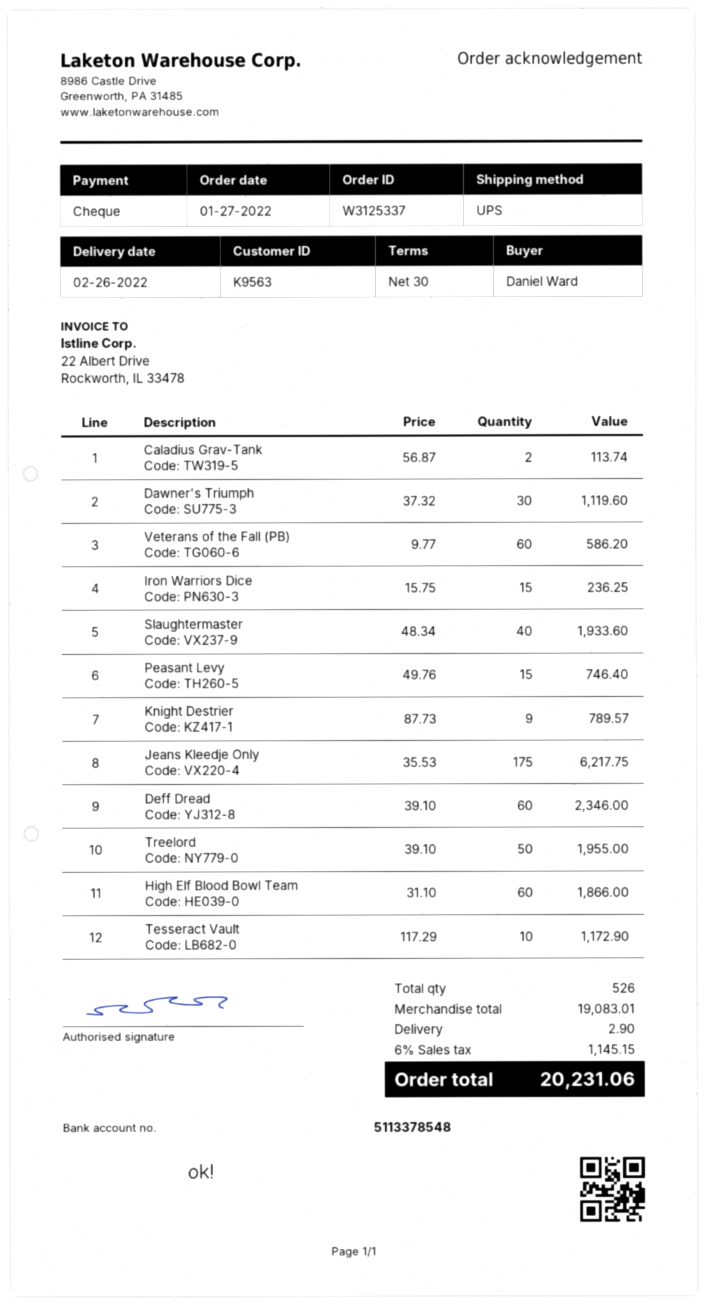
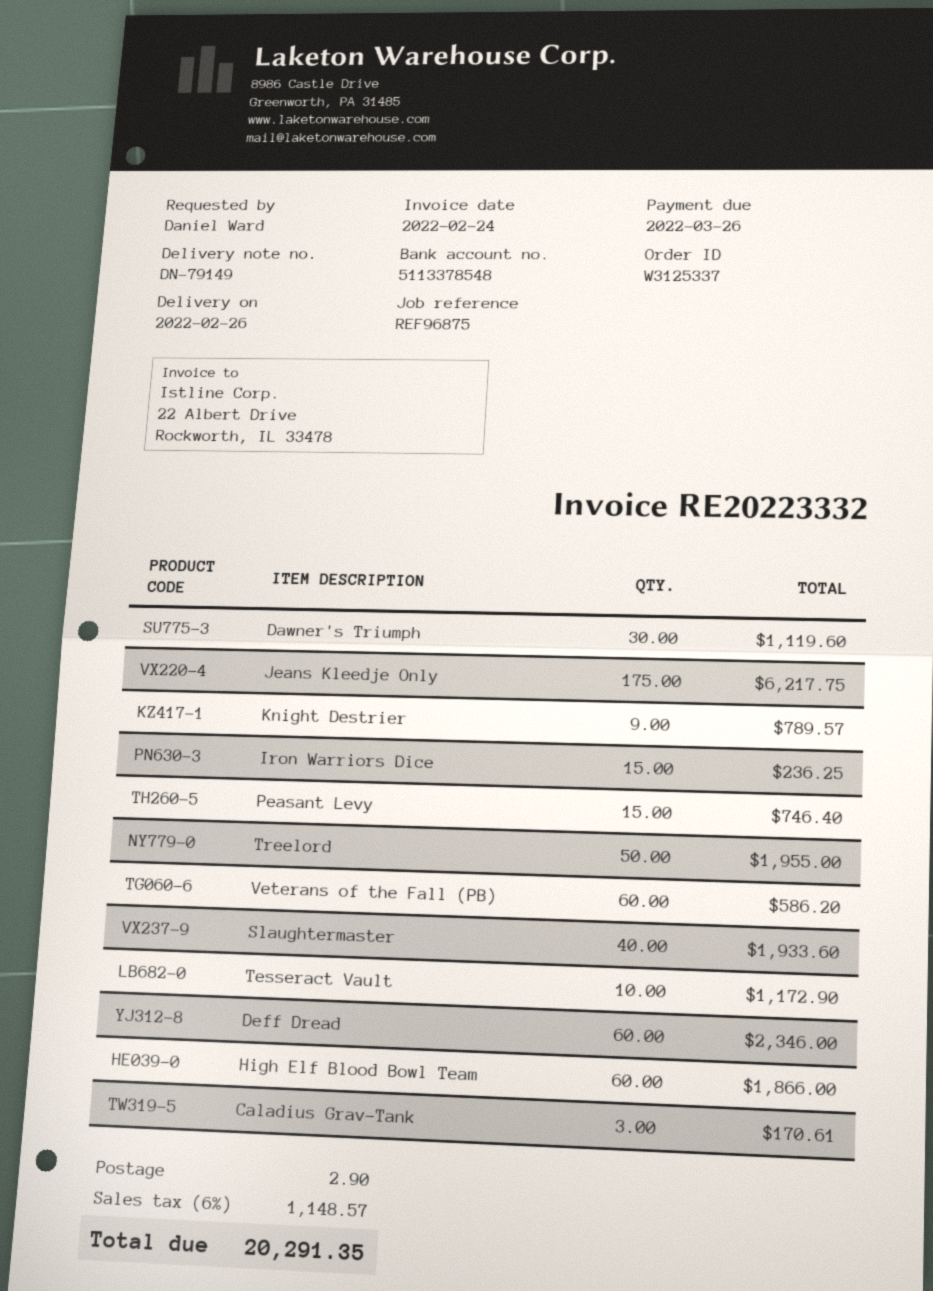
Caladius Grav-Tank: 2 for 113.74 -> 3 for 170.61
tax: 6% = 1145.15 -> 6% = 1148.57
total: 20231.06 -> 20291.35

